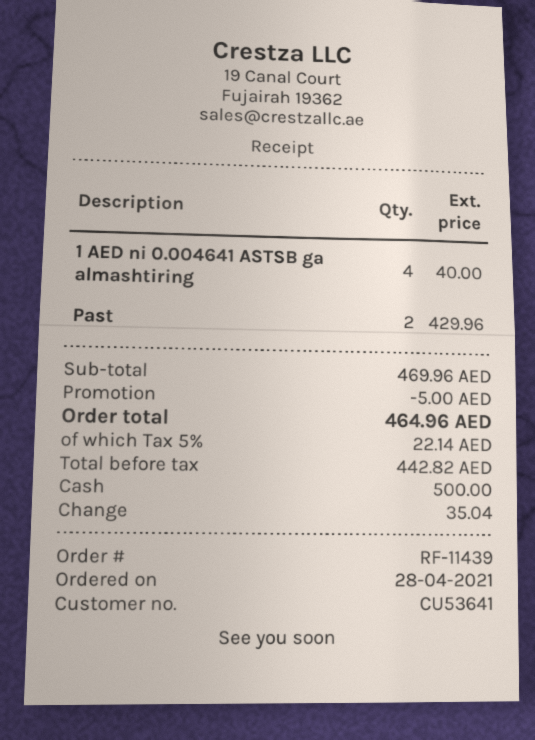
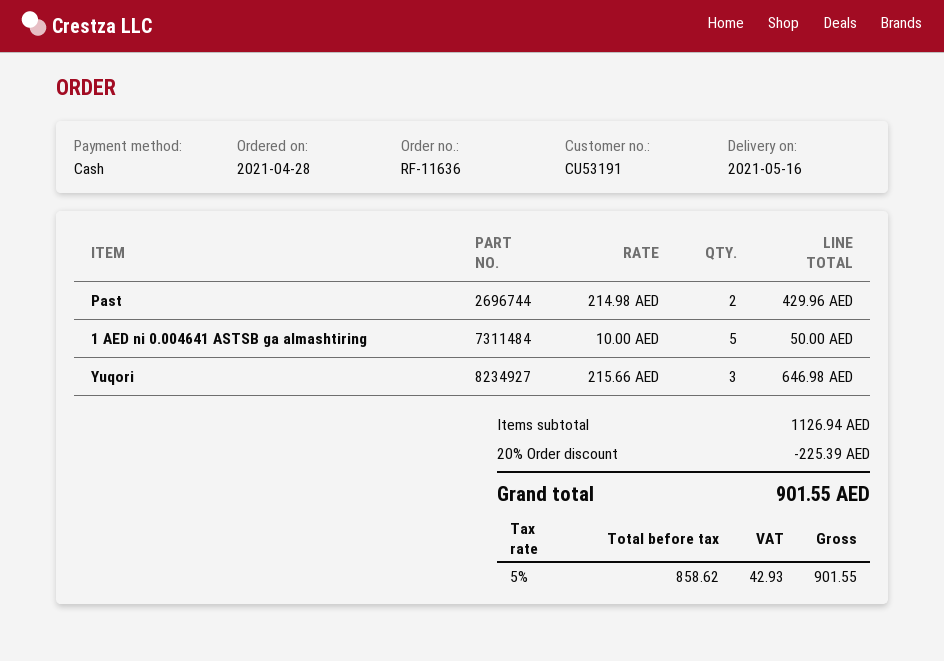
order number: RF-11439 -> RF-11636
customer number: CU53641 -> CU53191
1 AED ni 0.004641 ASTSB ga almashtiring: 4 for 40.00 -> 5 for 50.00
Yuqori: none -> 3 for 646.98
subtotal: 469.96 -> 1126.94
discount: 5.00 -> 225.39
net: 442.82 -> 858.62
tax: 5% = 22.14 -> 5% = 42.93
total: 464.96 -> 901.55

